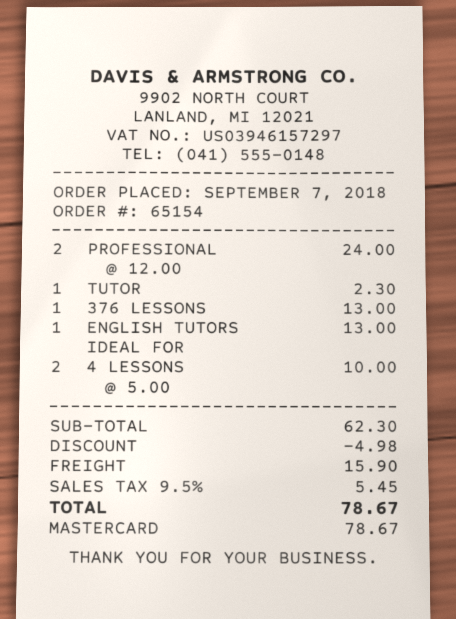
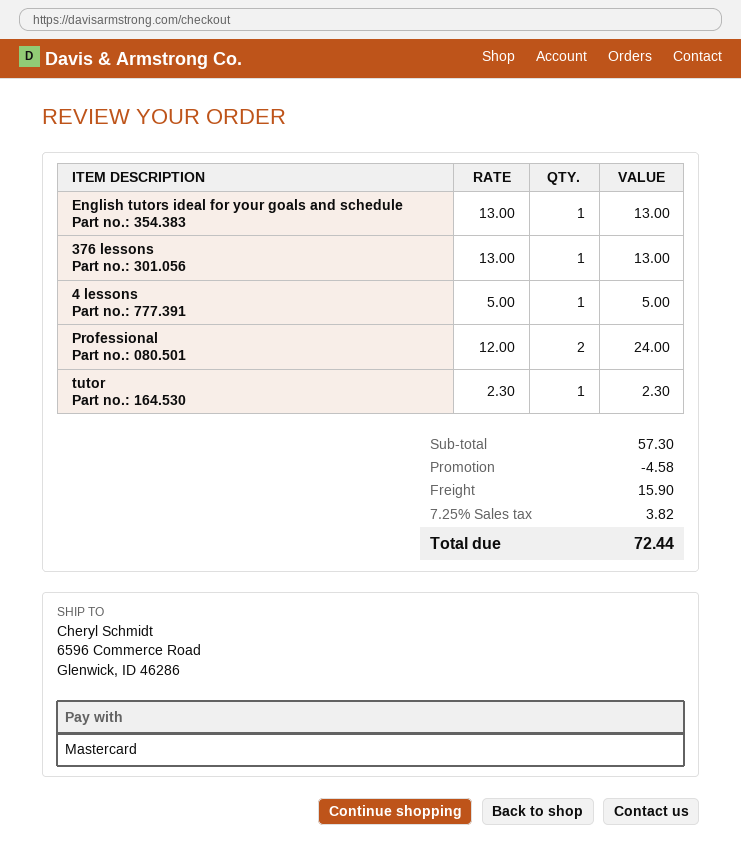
4 LESSONS: 2 x 5.00 = 10.00 -> 1 x 5.00 = 5.00
subtotal: 62.30 -> 57.30
discount: 4.98 -> 4.58
tax: 9.5% = 5.45 -> 7.25% = 3.82
total: 78.67 -> 72.44

